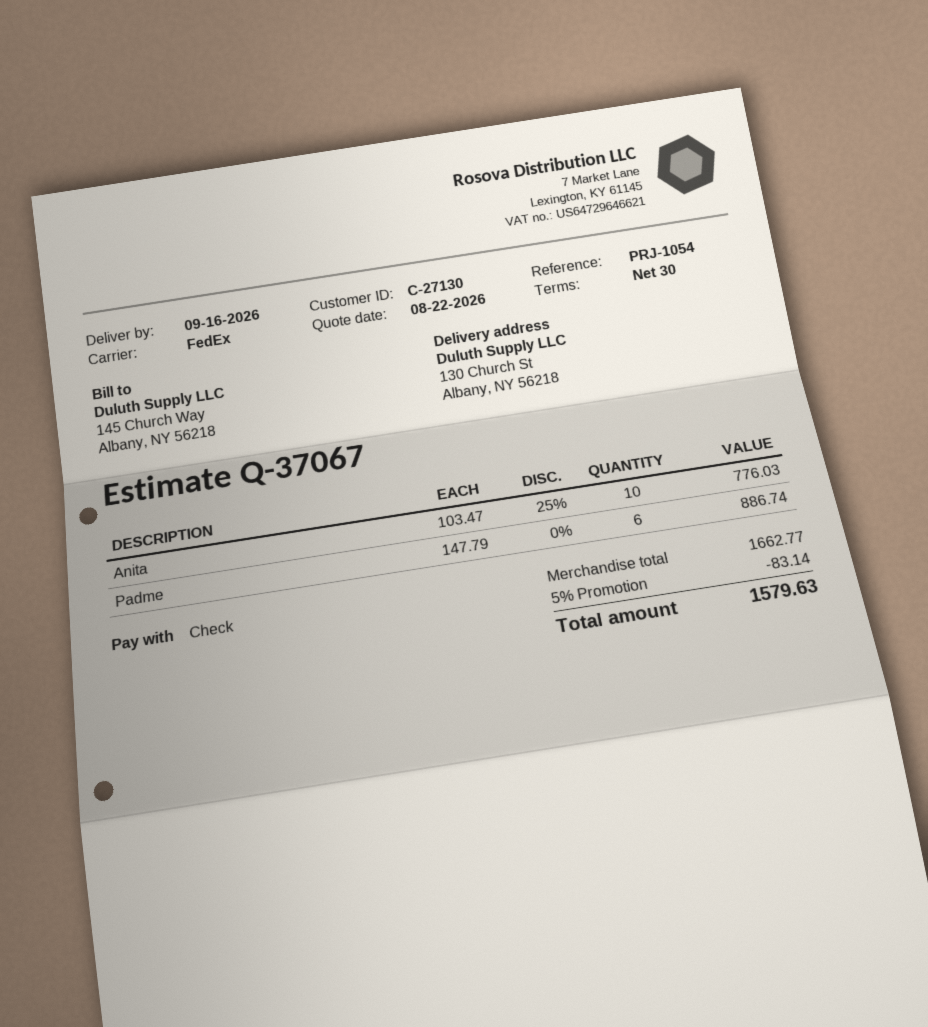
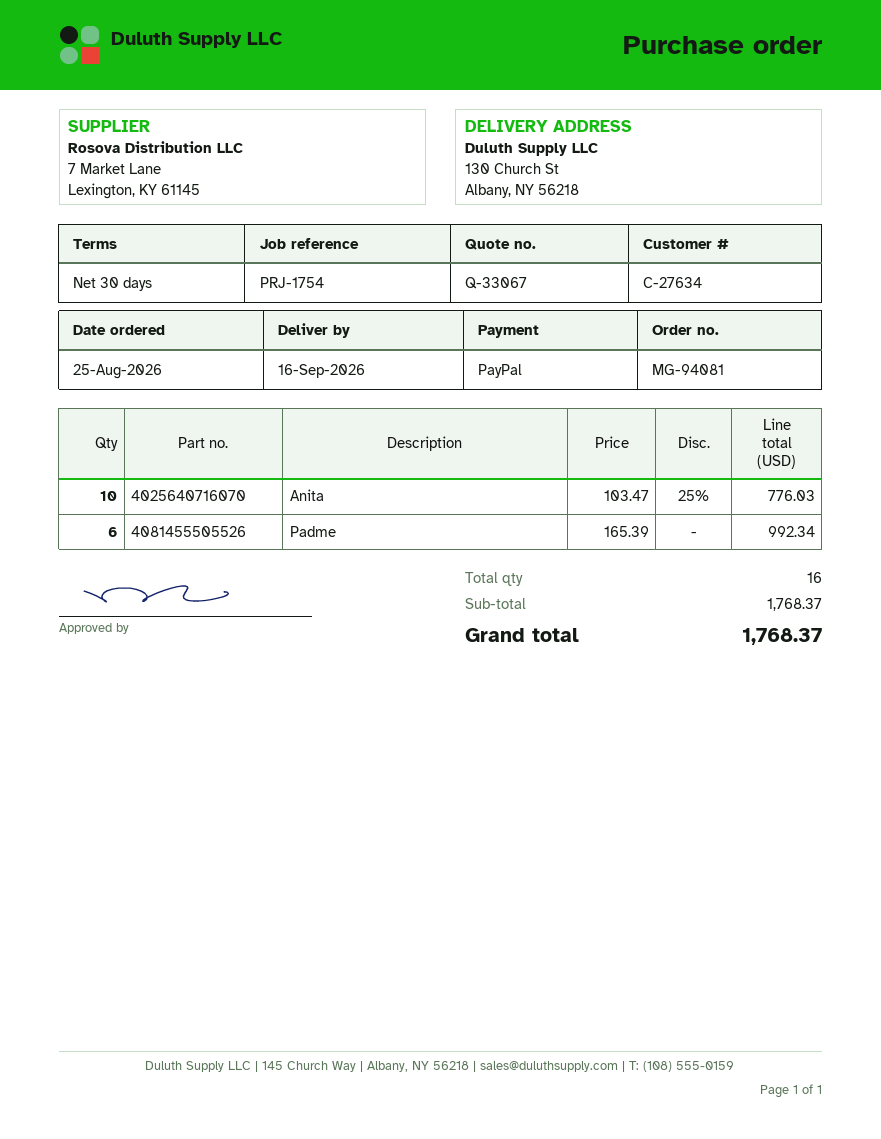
quote number: Q-37067 -> Q-33067
customer number: C-27130 -> C-27634
reference: PRJ-1054 -> PRJ-1754
payment method: cheque -> PayPal
Padme: 6 x 147.79 = 886.74 -> 6 x 165.39 = 992.34
subtotal: 1662.77 -> 1768.37
discount: 5% = 83.14 -> none
total: 1579.63 -> 1768.37

